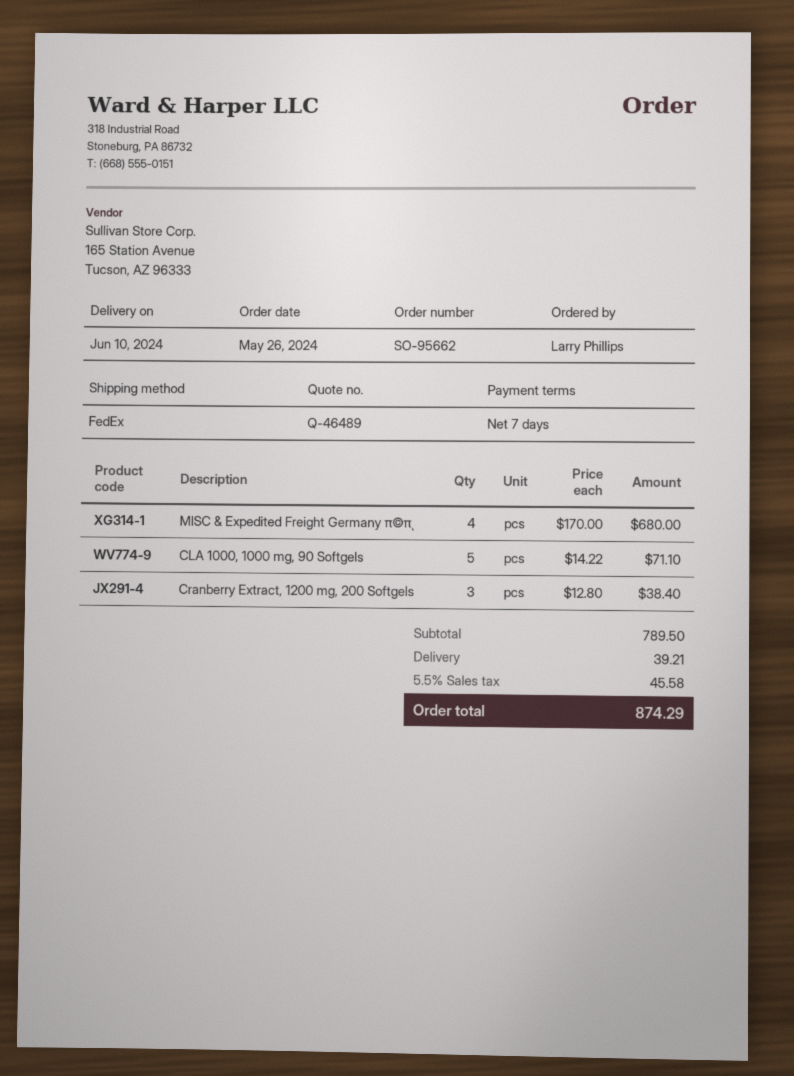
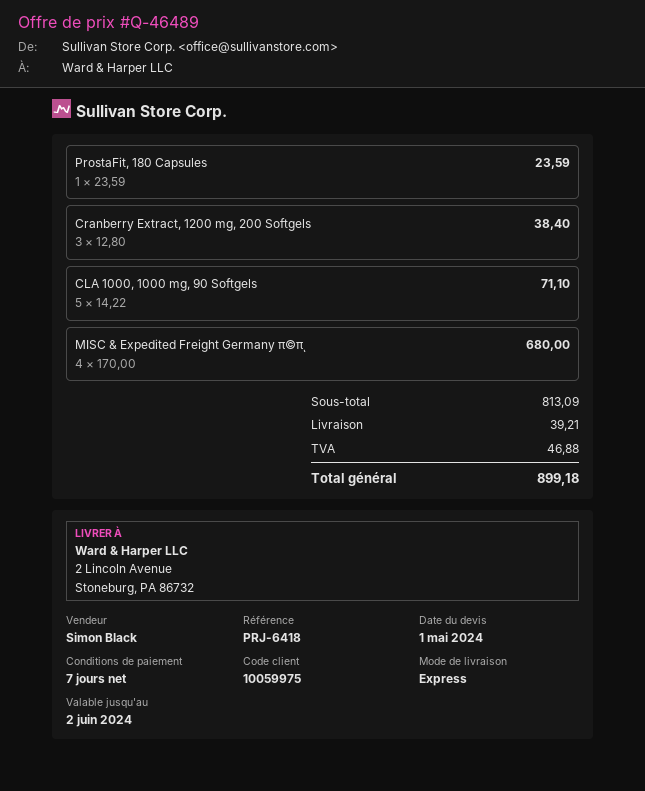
shipping method: FedEx -> express
ProstaFit, 180 Capsules: none -> 1 x 23.59 = 23.59
subtotal: 789.50 -> 813.09
tax: 45.58 -> 46.88
total: 874.29 -> 899.18

